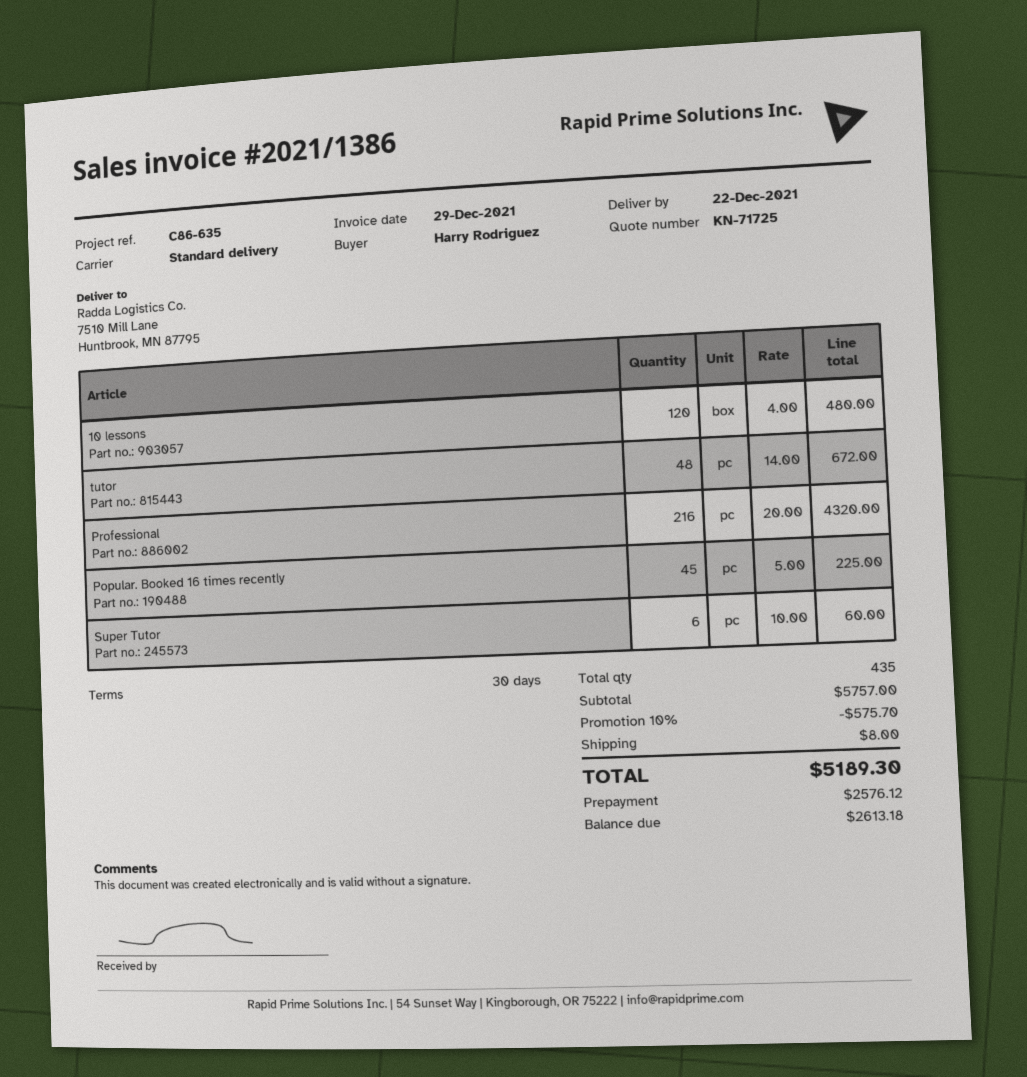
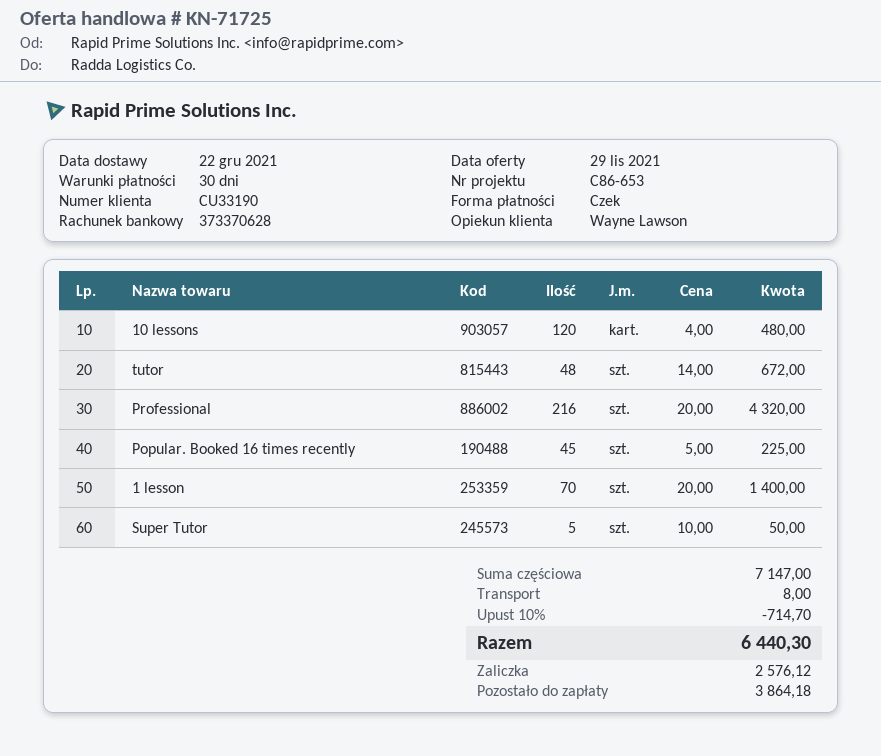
reference: C86-635 -> C86-653
Super Tutor: 6 x 10.00 = 60.00 -> 5 x 10.00 = 50.00
1 lesson: none -> 70 x 20.00 = 1400.00
subtotal: 5757.00 -> 7147.00
discount: 10% = 575.70 -> 10% = 714.70
total: 5189.30 -> 6440.30
balance: 2613.18 -> 3864.18

